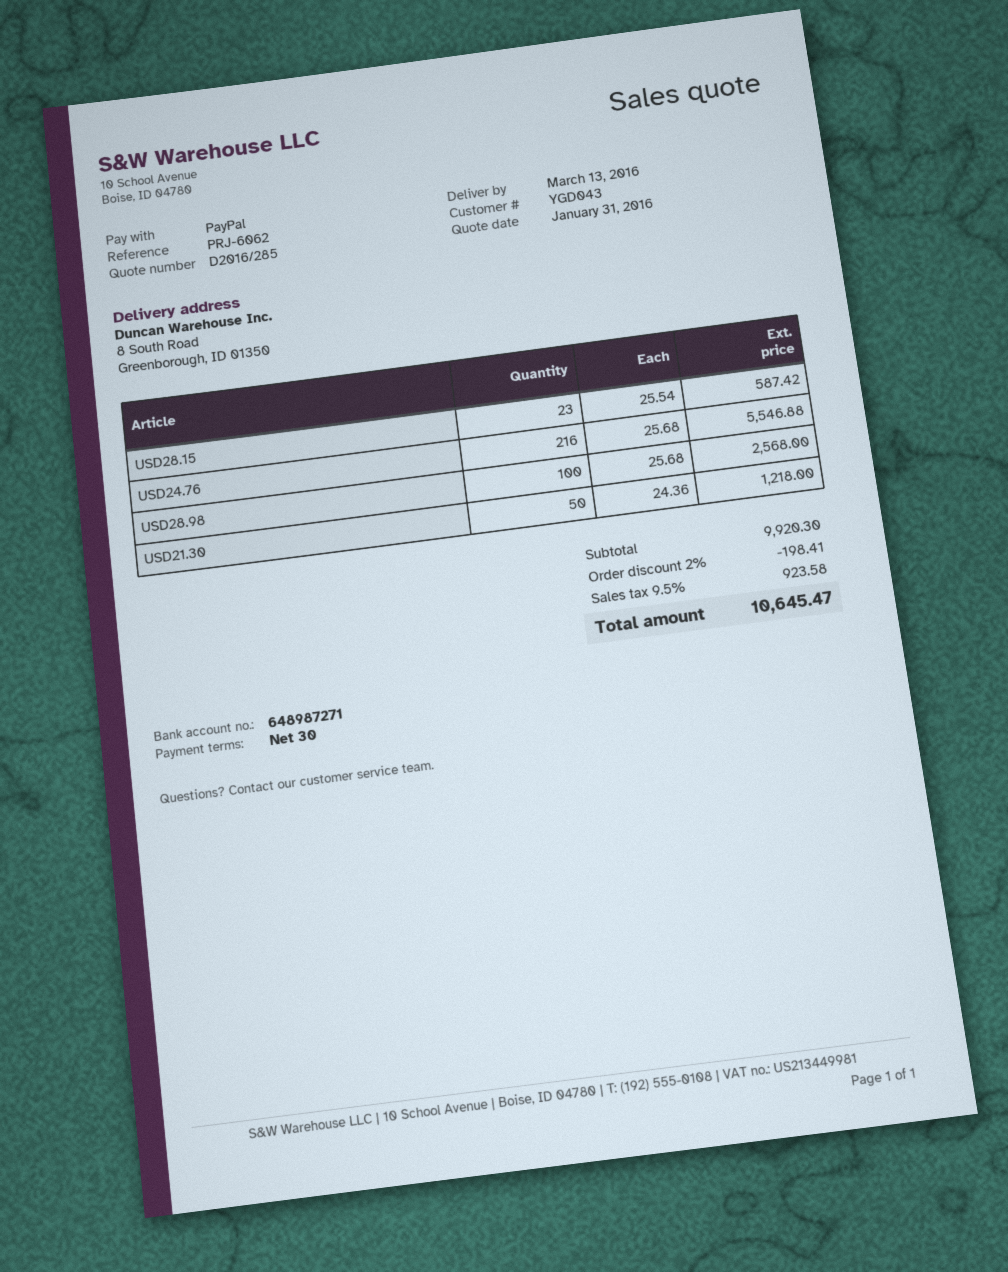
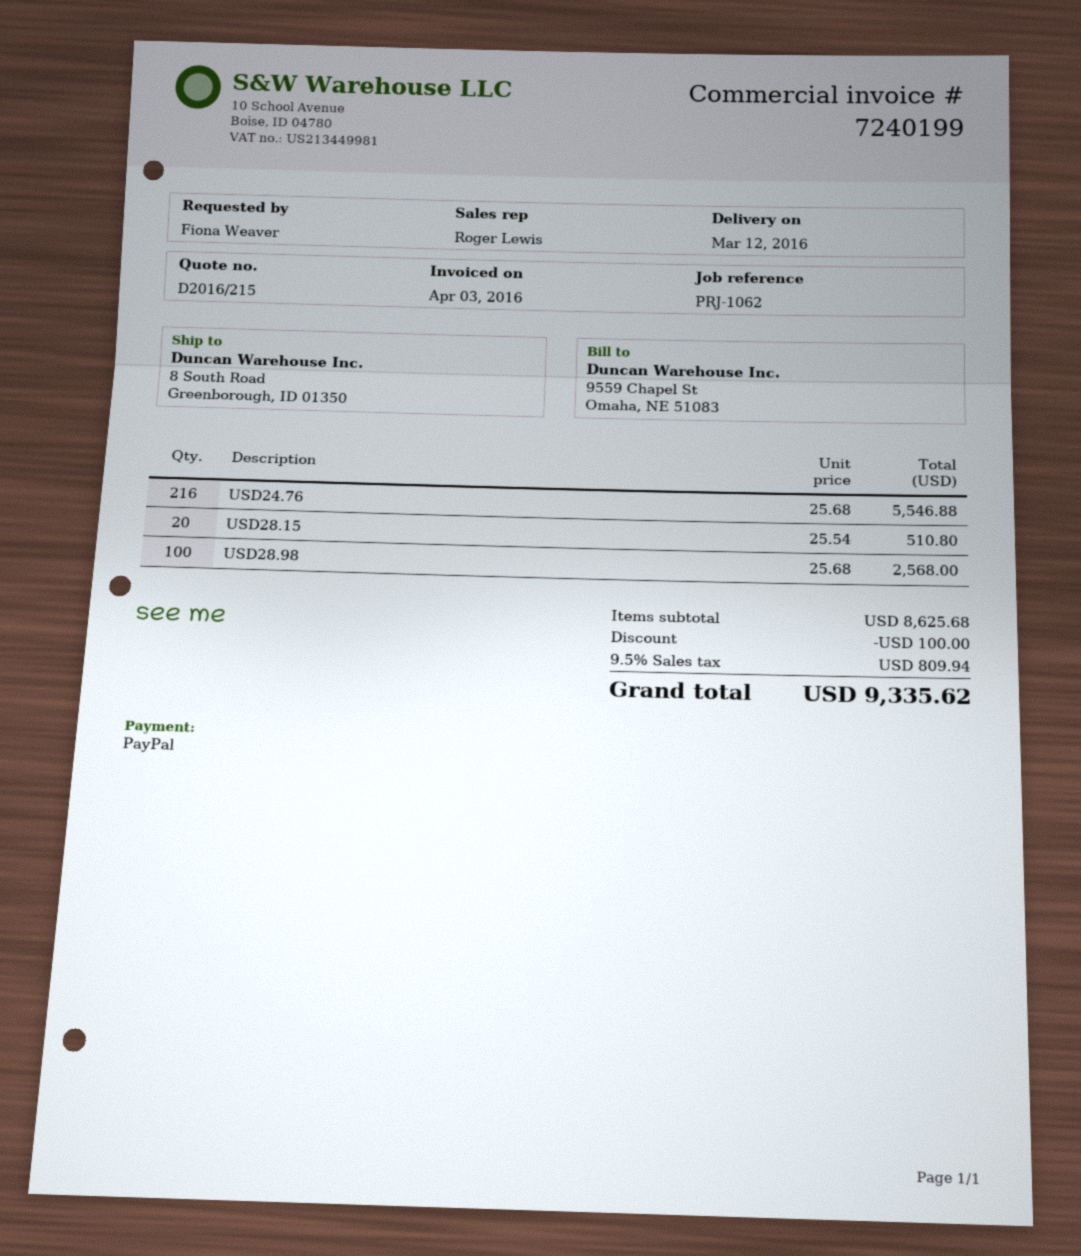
quote number: D2016/285 -> D2016/215
delivery date: 2016-03-13 -> 2016-03-12
reference: PRJ-6062 -> PRJ-1062
USD28.15: 23 x 25.54 = 587.42 -> 20 x 25.54 = 510.80
USD21.30: 50 x 24.36 = 1218.00 -> none
subtotal: 9920.30 -> 8625.68
discount: 198.41 -> 100.00
tax: 9.5% = 923.58 -> 9.5% = 809.94
total: 10645.47 -> 9335.62

